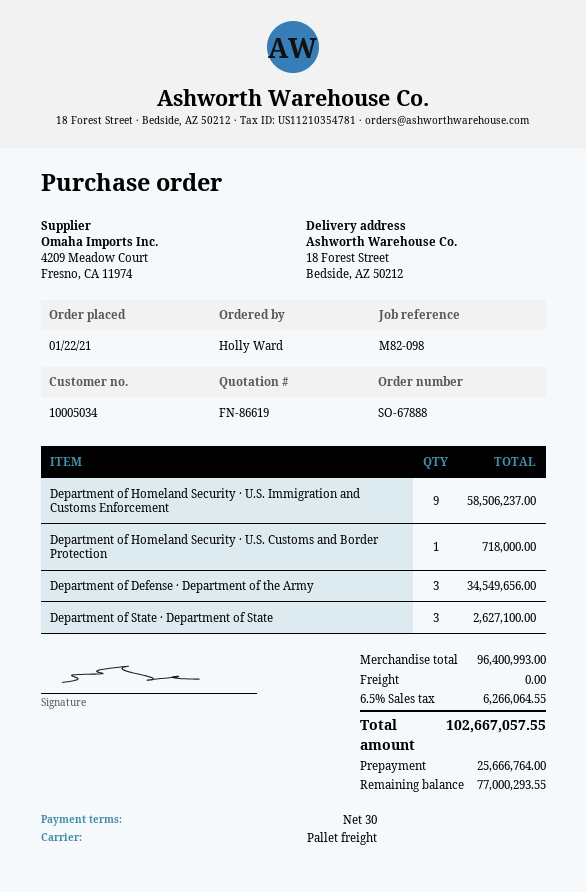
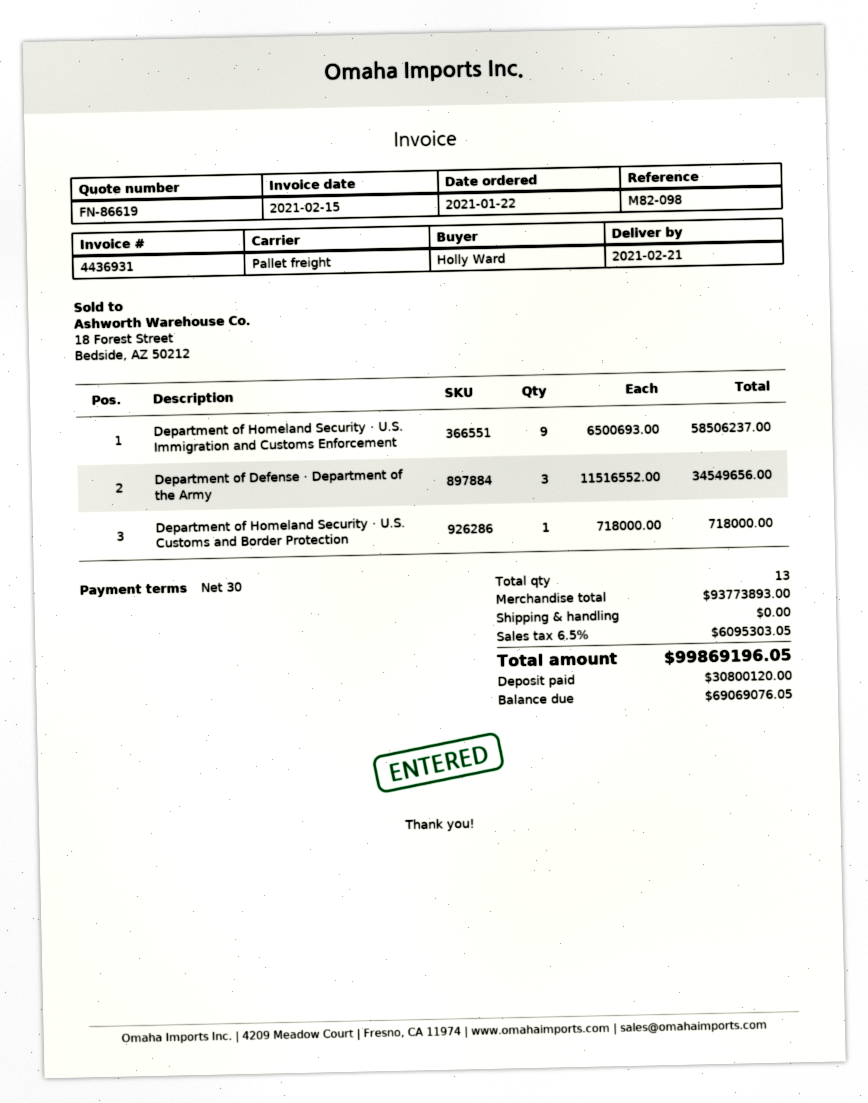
Department of State · Department of State: 3 for 2627100.00 -> none
subtotal: 96400993.00 -> 93773893.00
tax: 6.5% = 6266064.55 -> 6.5% = 6095303.05
total: 102667057.55 -> 99869196.05
deposit: 25666764.00 -> 30800120.00
balance: 77000293.55 -> 69069076.05

